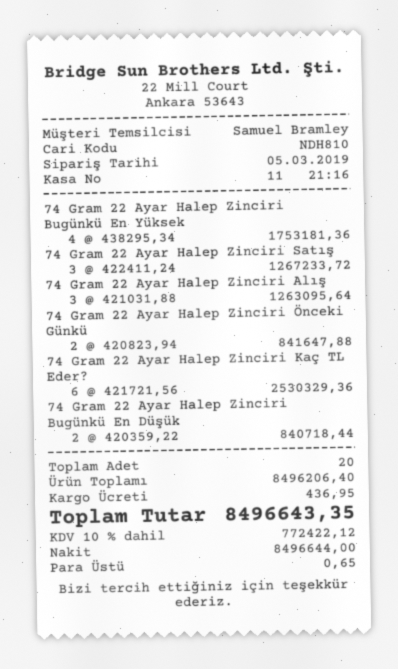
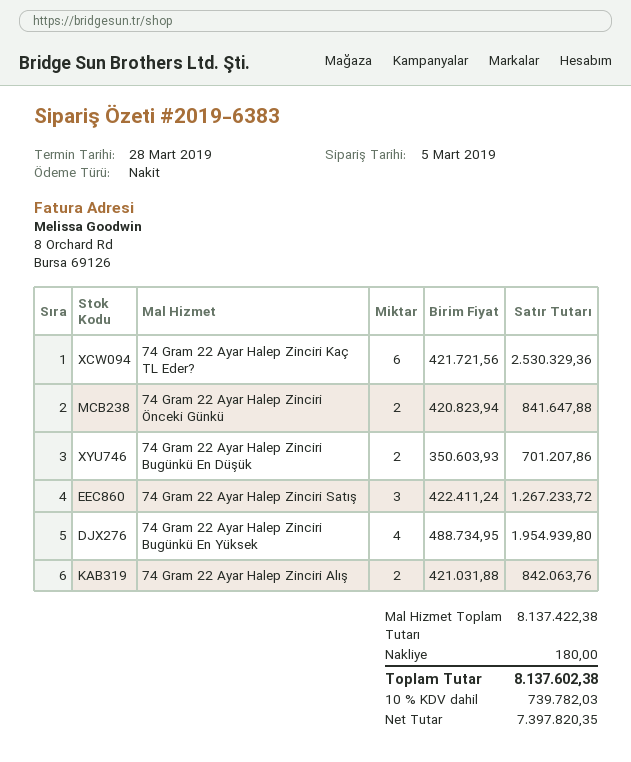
74 Gram 22 Ayar Halep Zinciri Bugünkü En Yüksek: 4 x 438295.34 = 1753181.36 -> 4 x 488734.95 = 1954939.80
74 Gram 22 Ayar Halep Zinciri Alış: 3 x 421031.88 = 1263095.64 -> 2 x 421031.88 = 842063.76
74 Gram 22 Ayar Halep Zinciri Bugünkü En Düşük: 2 x 420359.22 = 840718.44 -> 2 x 350603.93 = 701207.86
subtotal: 8496206.40 -> 8137422.38
shipping: 436.95 -> 180.00
tax: 10% = 772422.12 -> 10% = 739782.03
total: 8496643.35 -> 8137602.38

